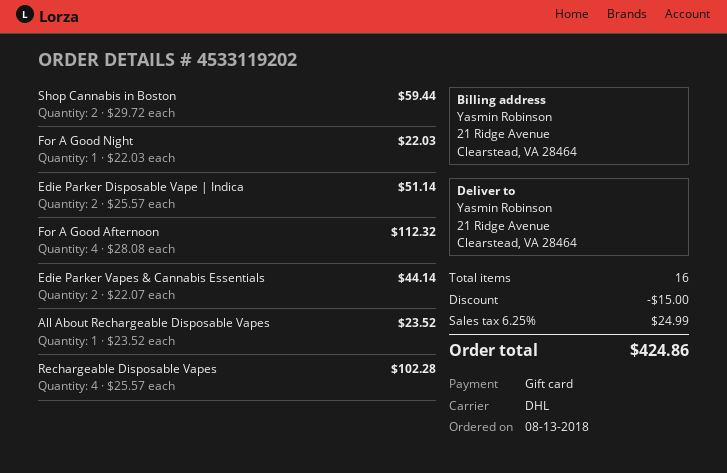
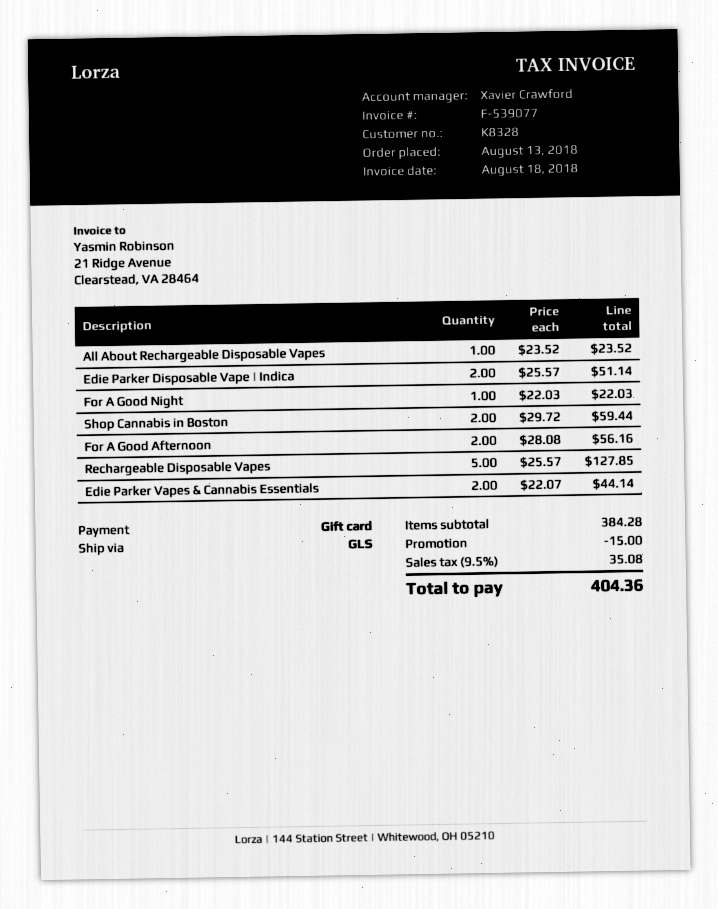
shipping method: DHL -> GLS
For A Good Afternoon: 4 x 28.08 = 112.32 -> 2 x 28.08 = 56.16
Rechargeable Disposable Vapes: 4 x 25.57 = 102.28 -> 5 x 25.57 = 127.85
tax: 6.25% = 24.99 -> 9.5% = 35.08
total: 424.86 -> 404.36

